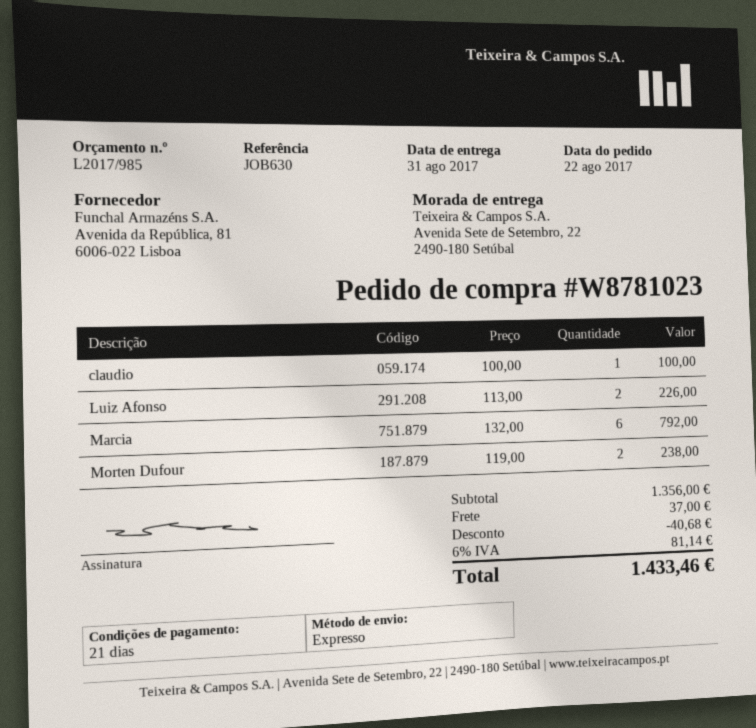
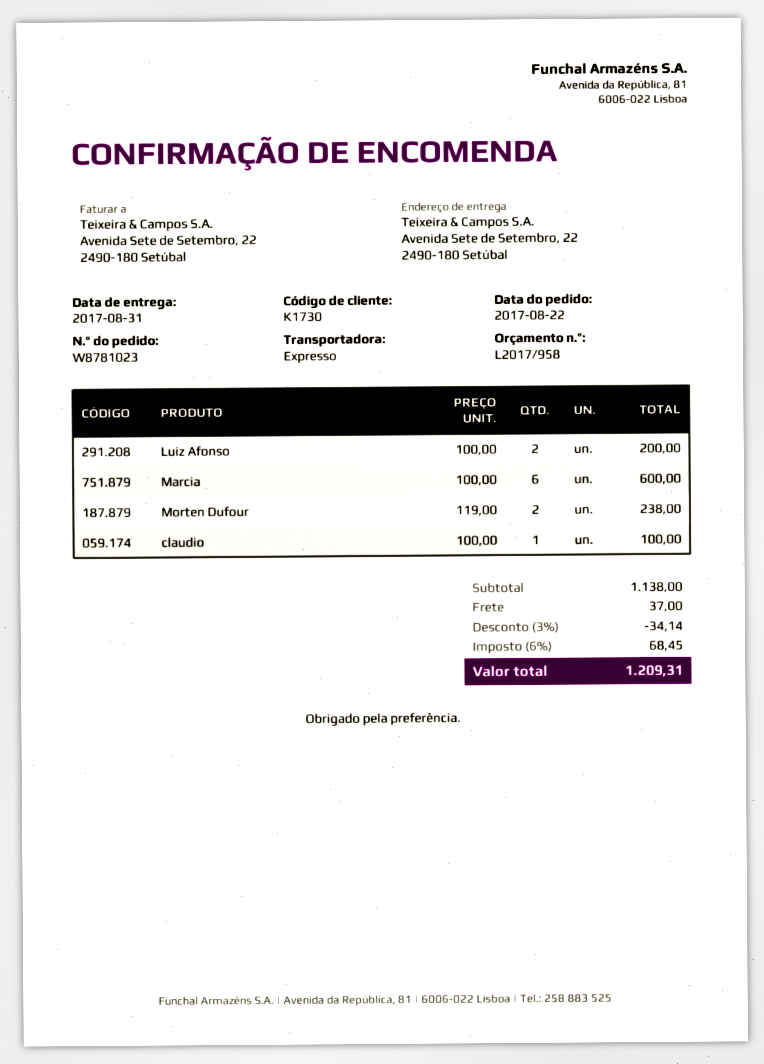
quote number: L2017/985 -> L2017/958
Luiz Afonso: 2 x 113.00 = 226.00 -> 2 x 100.00 = 200.00
Marcia: 6 x 132.00 = 792.00 -> 6 x 100.00 = 600.00
subtotal: 1356.00 -> 1138.00
discount: 40.68 -> 34.14
tax: 6% = 81.14 -> 6% = 68.45
total: 1433.46 -> 1209.31

